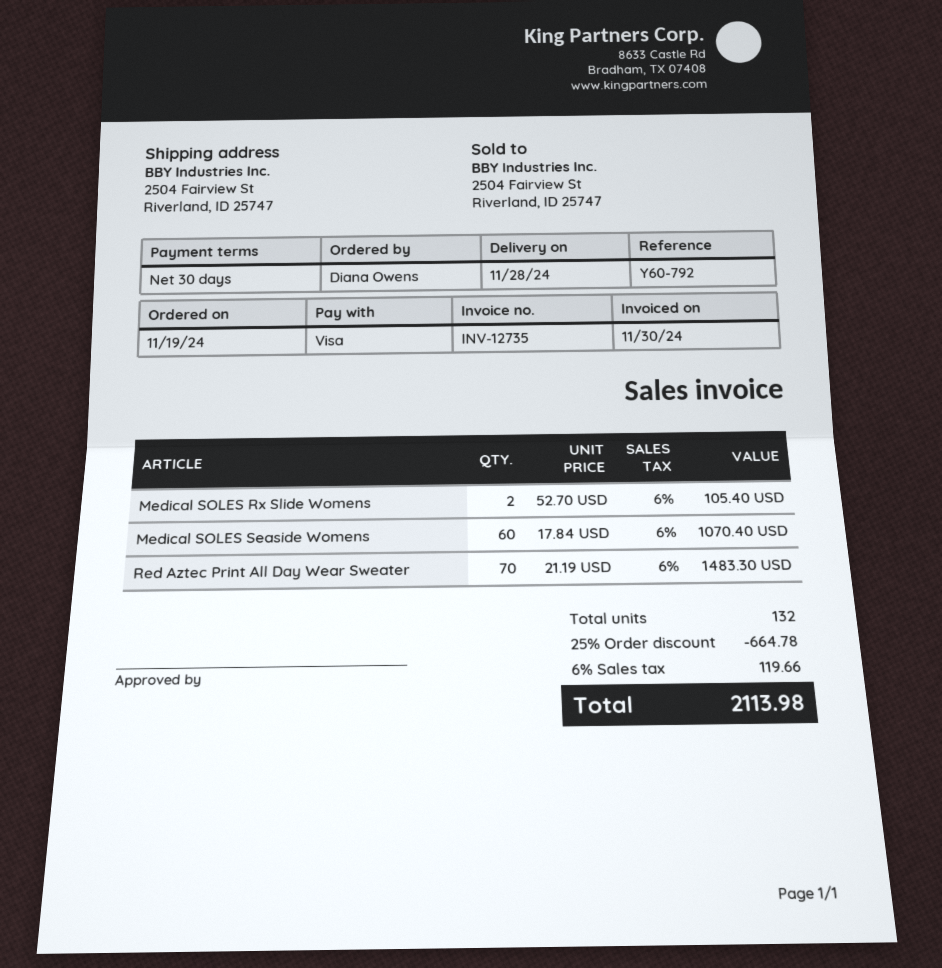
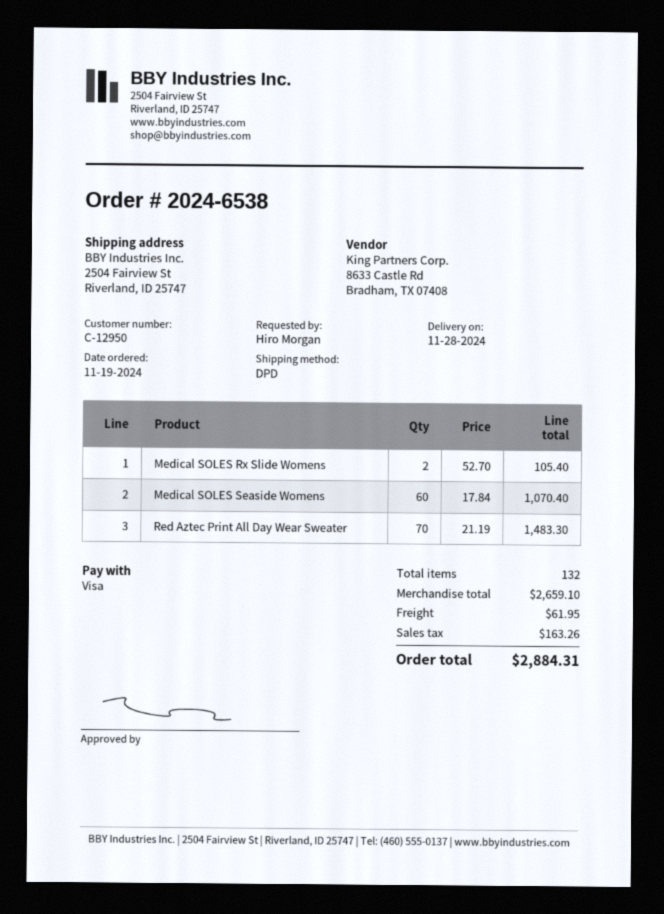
ordered by: Diana Owens -> Hiro Morgan
discount: 25% = 664.78 -> none
shipping: none -> 61.95
tax: 119.66 -> 163.26
total: 2113.98 -> 2884.31

